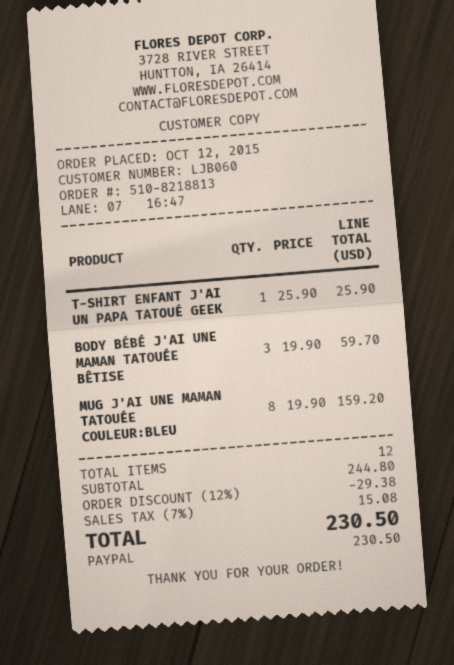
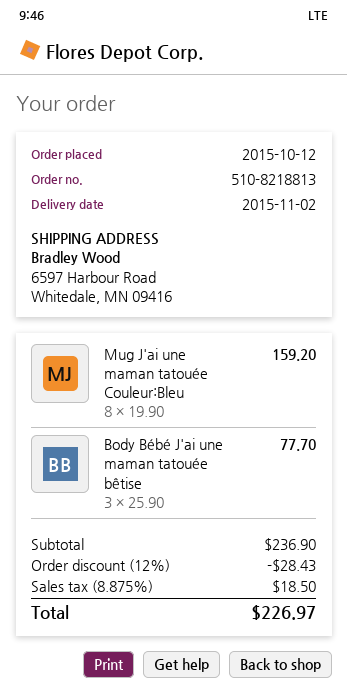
T-SHIRT ENFANT J'AI UN PAPA TATOUÉ GEEK: 1 x 25.90 = 25.90 -> none
BODY BÉBÉ J'AI UNE MAMAN TATOUÉE BÊTISE: 3 x 19.90 = 59.70 -> 3 x 25.90 = 77.70
subtotal: 244.80 -> 236.90
discount: 12% = 29.38 -> 12% = 28.43
tax: 7% = 15.08 -> 8.875% = 18.50
total: 230.50 -> 226.97

